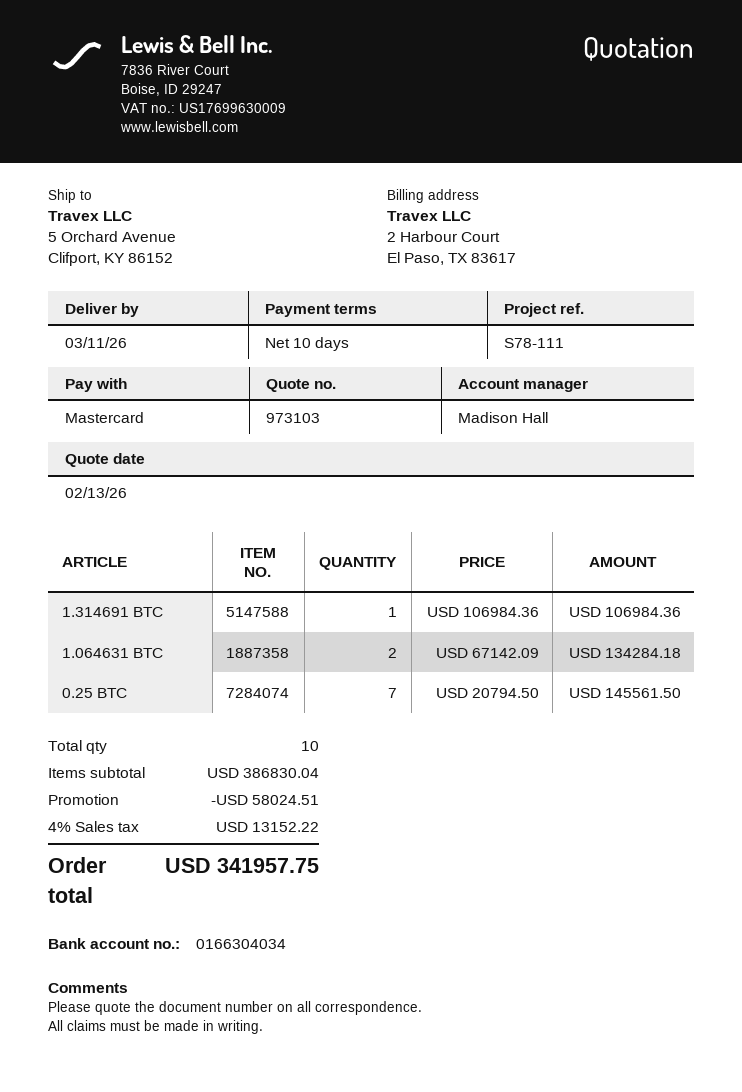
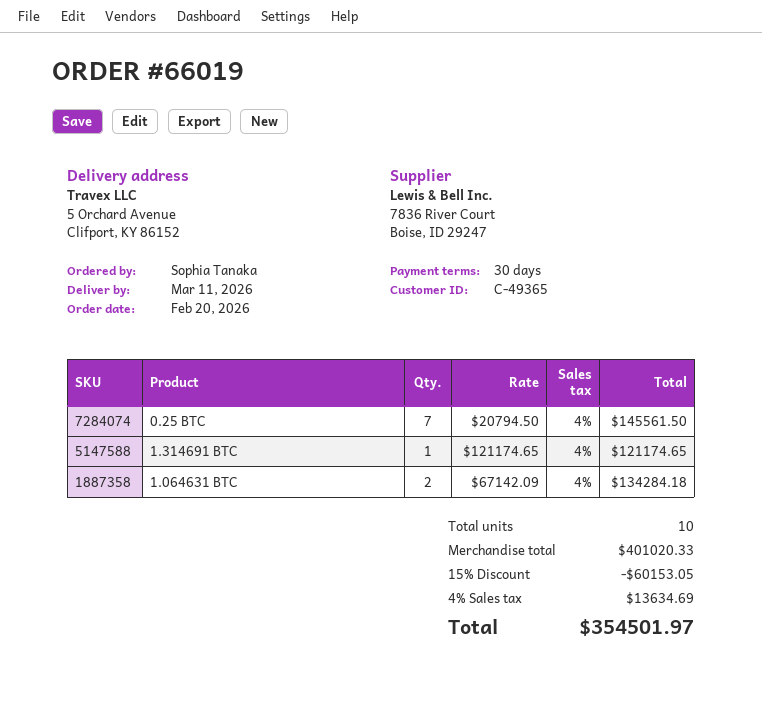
payment terms: 10 days -> 30 days
1.314691 BTC: 1 x 106984.36 = 106984.36 -> 1 x 121174.65 = 121174.65
subtotal: 386830.04 -> 401020.33
discount: 58024.51 -> 60153.05
tax: 4% = 13152.22 -> 4% = 13634.69
total: 341957.75 -> 354501.97

